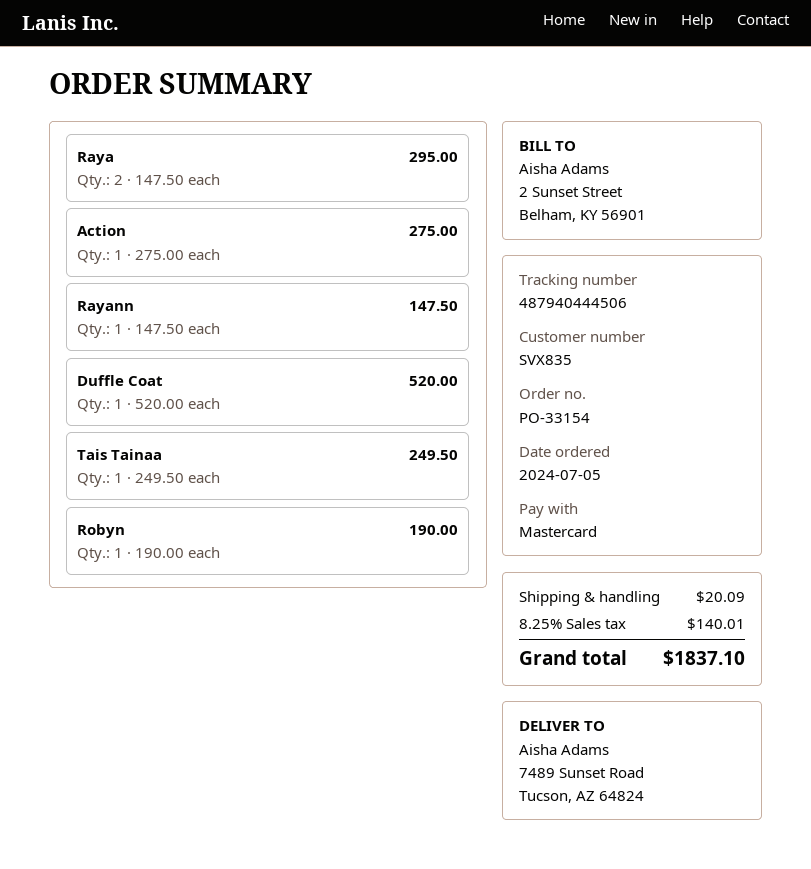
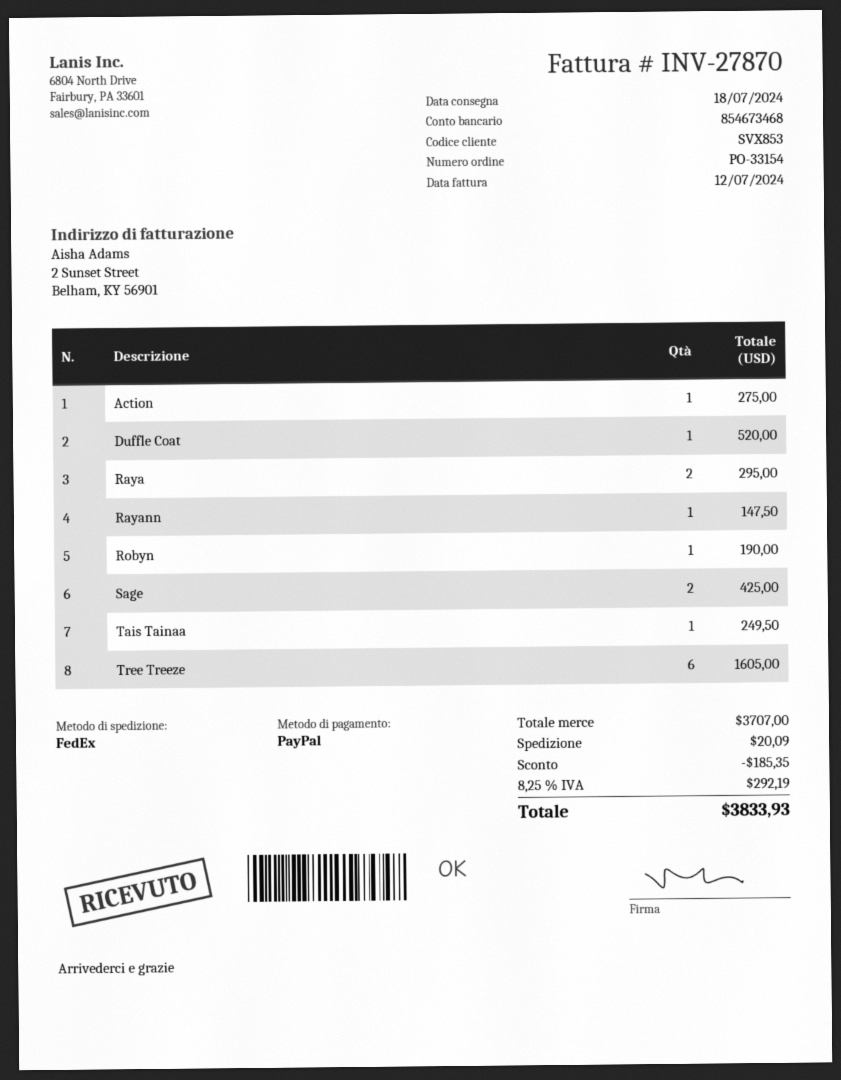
customer number: SVX835 -> SVX853
payment method: Mastercard -> PayPal
Sage: none -> 2 for 425.00
Tree Treeze: none -> 6 for 1605.00
discount: none -> 185.35
tax: 8.25% = 140.01 -> 8.25% = 292.19
total: 1837.10 -> 3833.93

